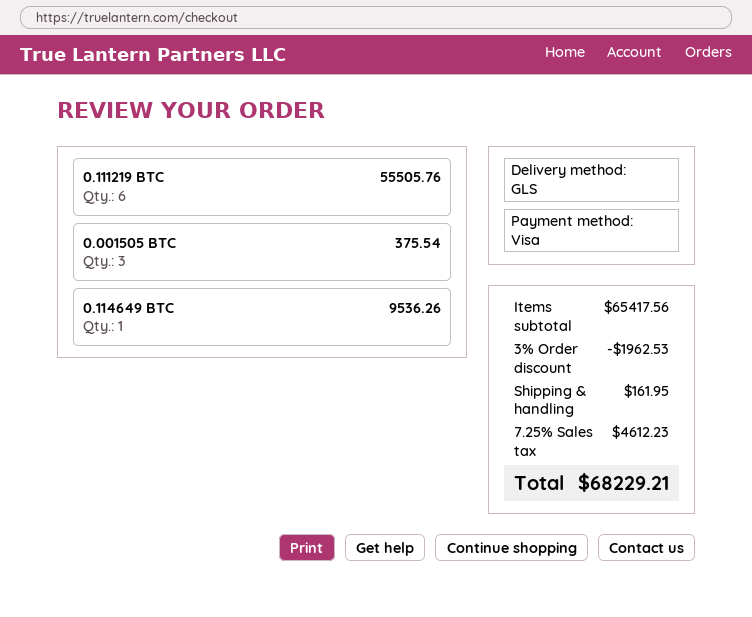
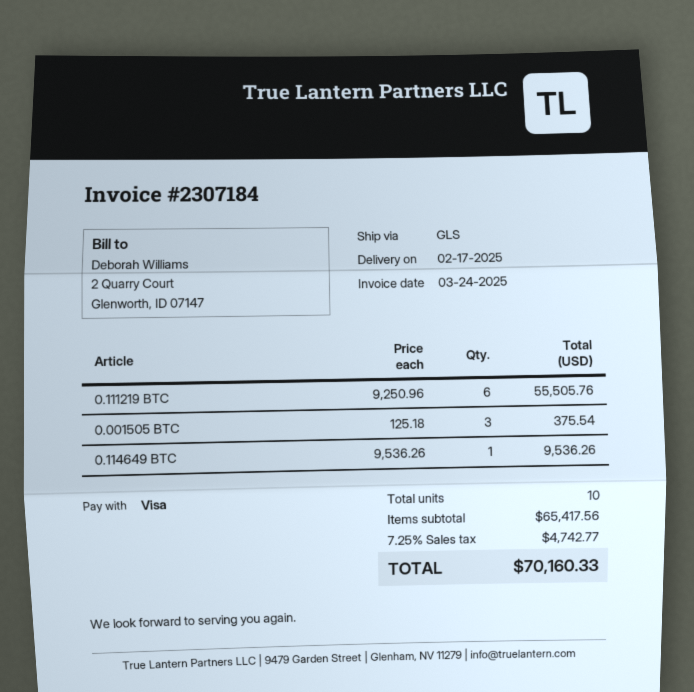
discount: 3% = 1962.53 -> none
shipping: 161.95 -> none
tax: 7.25% = 4612.23 -> 7.25% = 4742.77
total: 68229.21 -> 70160.33

